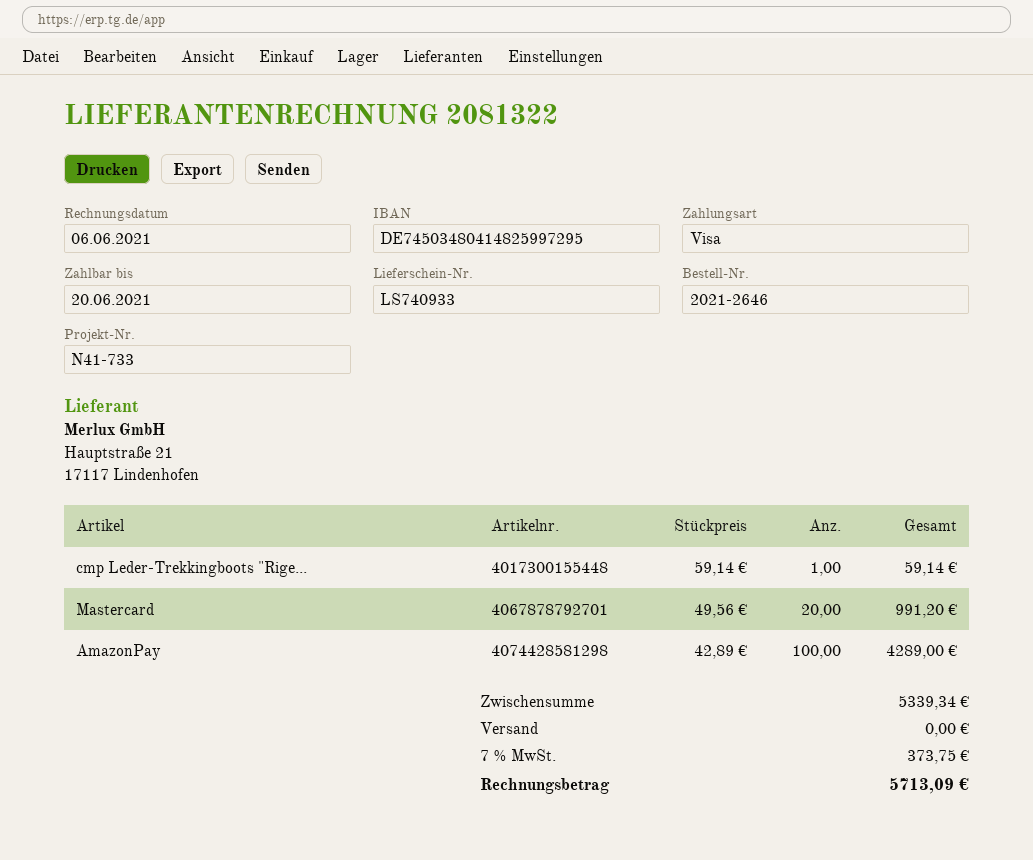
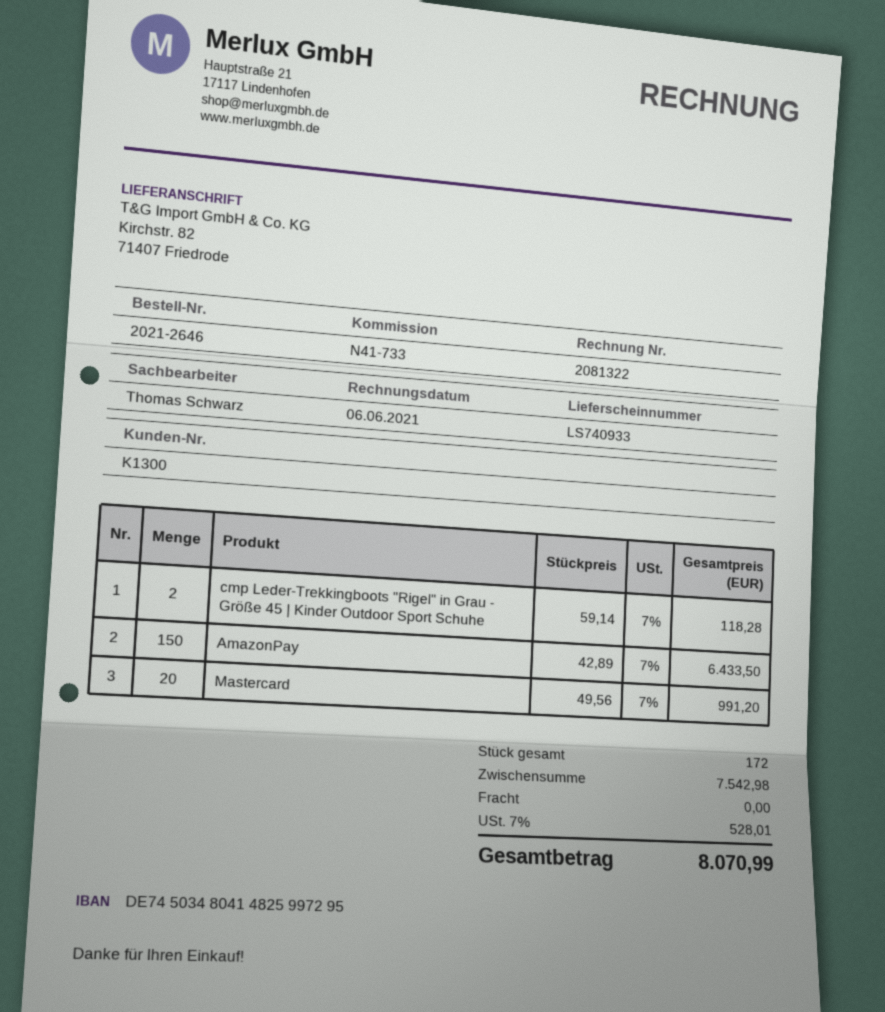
cmp Leder-Trekkingboots "Rige...: 1 x 59.14 = 59.14 -> 2 x 59.14 = 118.28
AmazonPay: 100 x 42.89 = 4289.00 -> 150 x 42.89 = 6433.50
subtotal: 5339.34 -> 7542.98
tax: 7% = 373.75 -> 7% = 528.01
total: 5713.09 -> 8070.99

